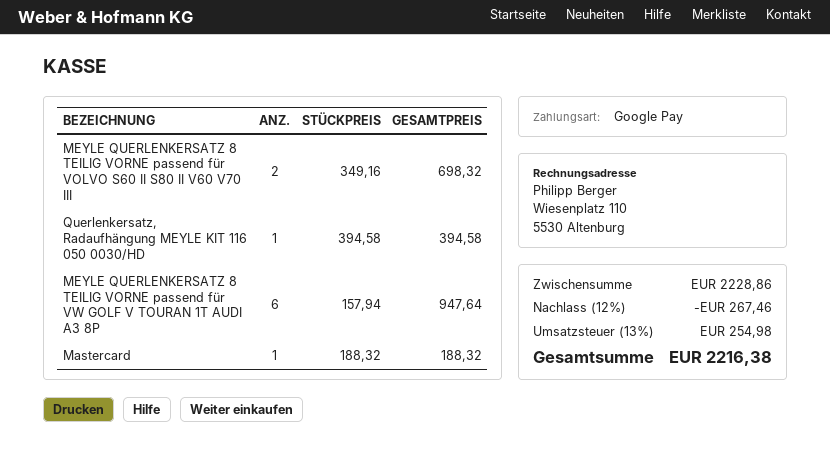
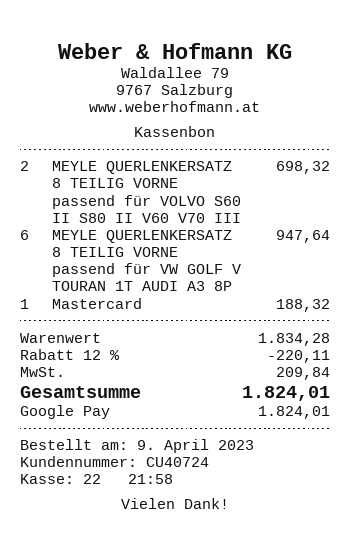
Querlenkersatz, Radaufhängung MEYLE KIT 116 050 0030/HD: 1 for 394.58 -> none
subtotal: 2228.86 -> 1834.28
discount: 12% = 267.46 -> 12% = 220.11
tax: 254.98 -> 209.84
total: 2216.38 -> 1824.01

